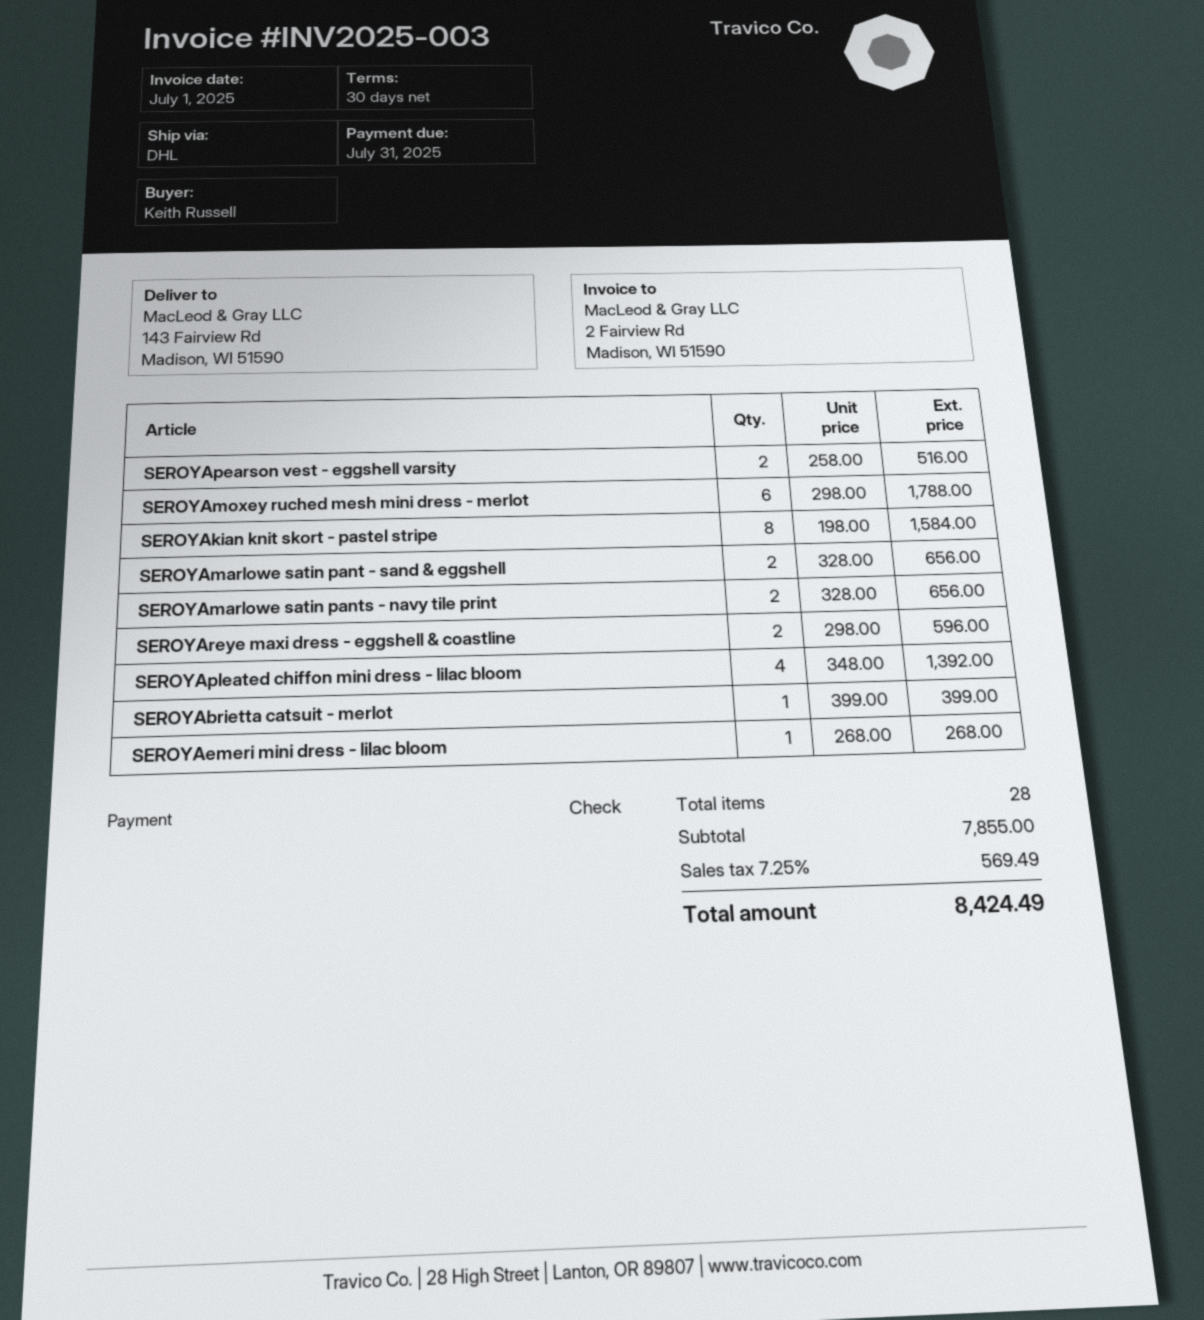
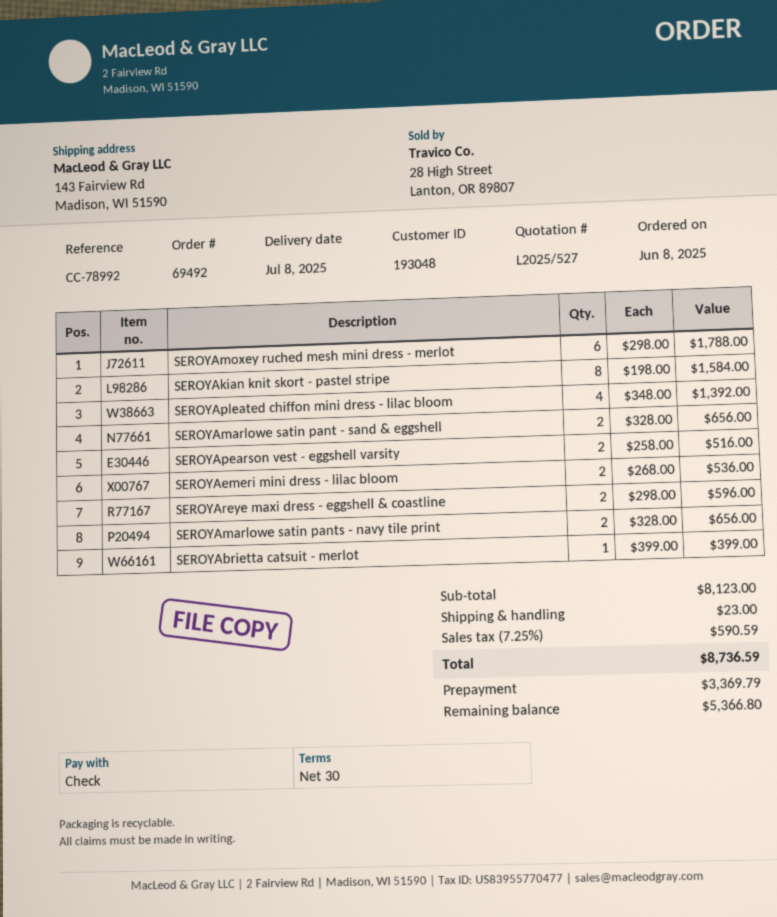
SEROYAemeri mini dress - lilac bloom: 1 x 268.00 = 268.00 -> 2 x 268.00 = 536.00
subtotal: 7855.00 -> 8123.00
shipping: none -> 23.00
tax: 7.25% = 569.49 -> 7.25% = 590.59
total: 8424.49 -> 8736.59

